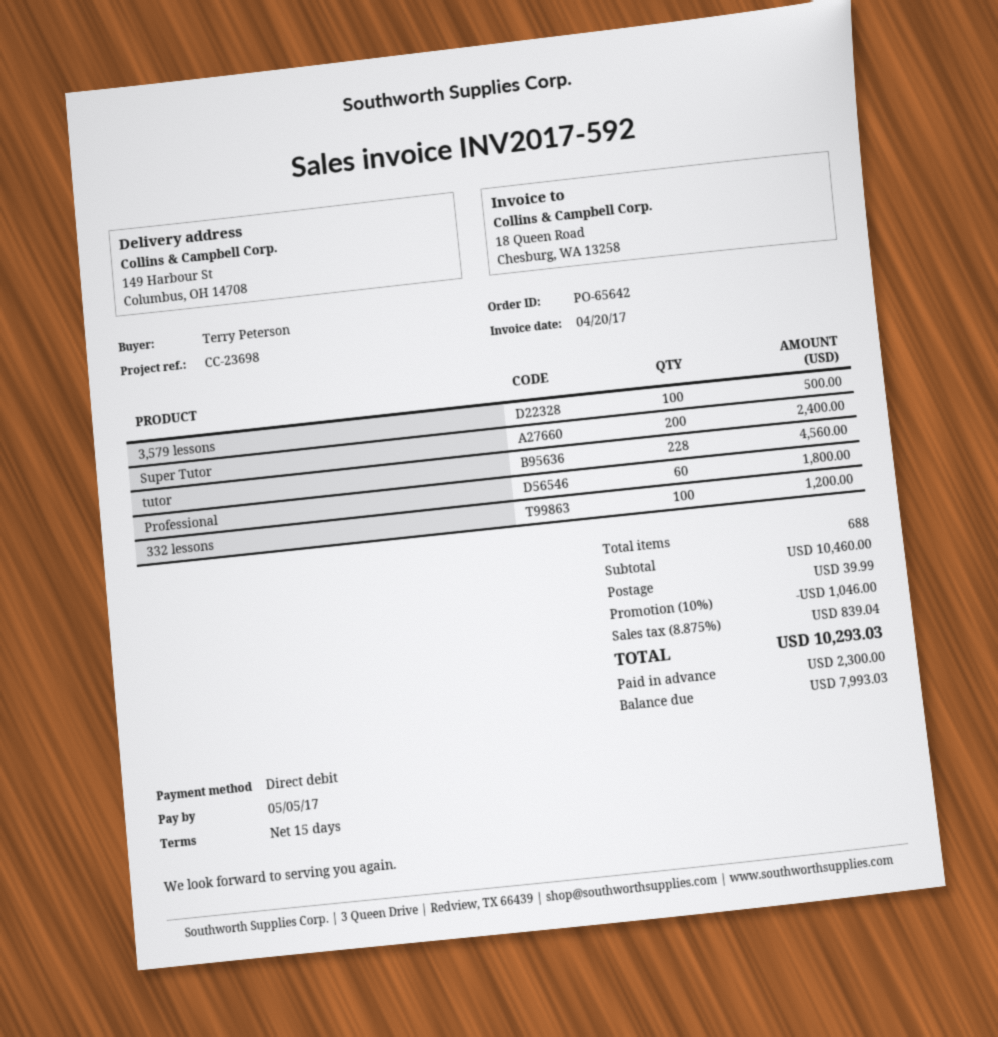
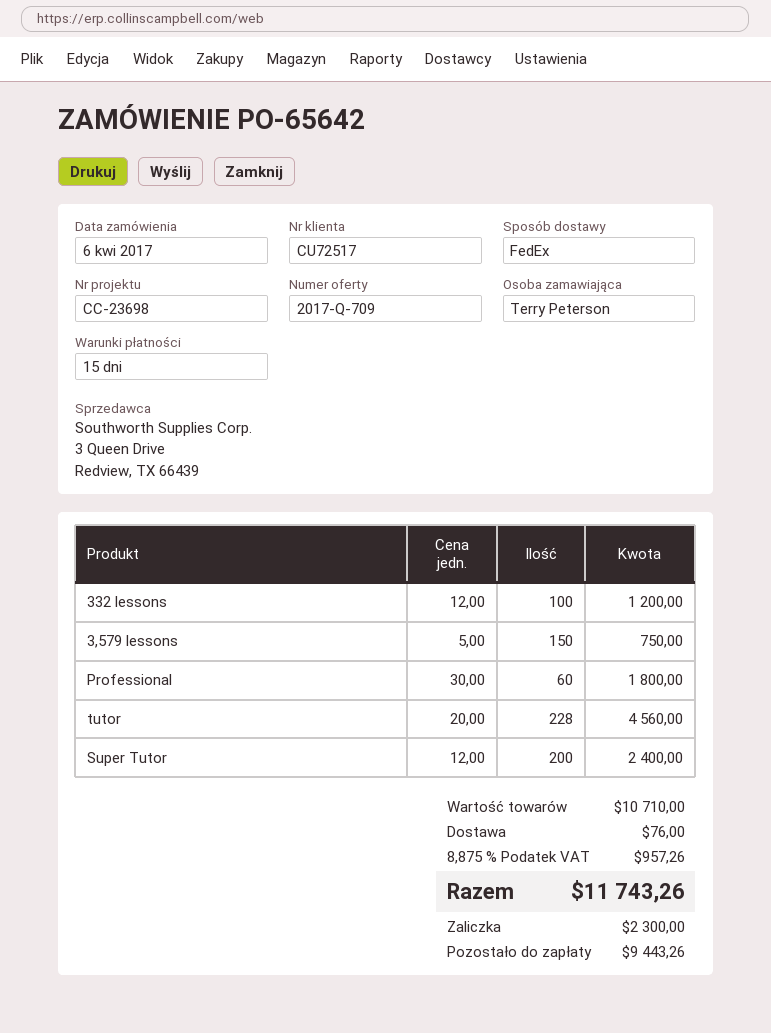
3,579 lessons: 100 for 500.00 -> 150 for 750.00
subtotal: 10460.00 -> 10710.00
discount: 10% = 1046.00 -> none
shipping: 39.99 -> 76.00
tax: 8.875% = 839.04 -> 8.875% = 957.26
total: 10293.03 -> 11743.26
balance: 7993.03 -> 9443.26

